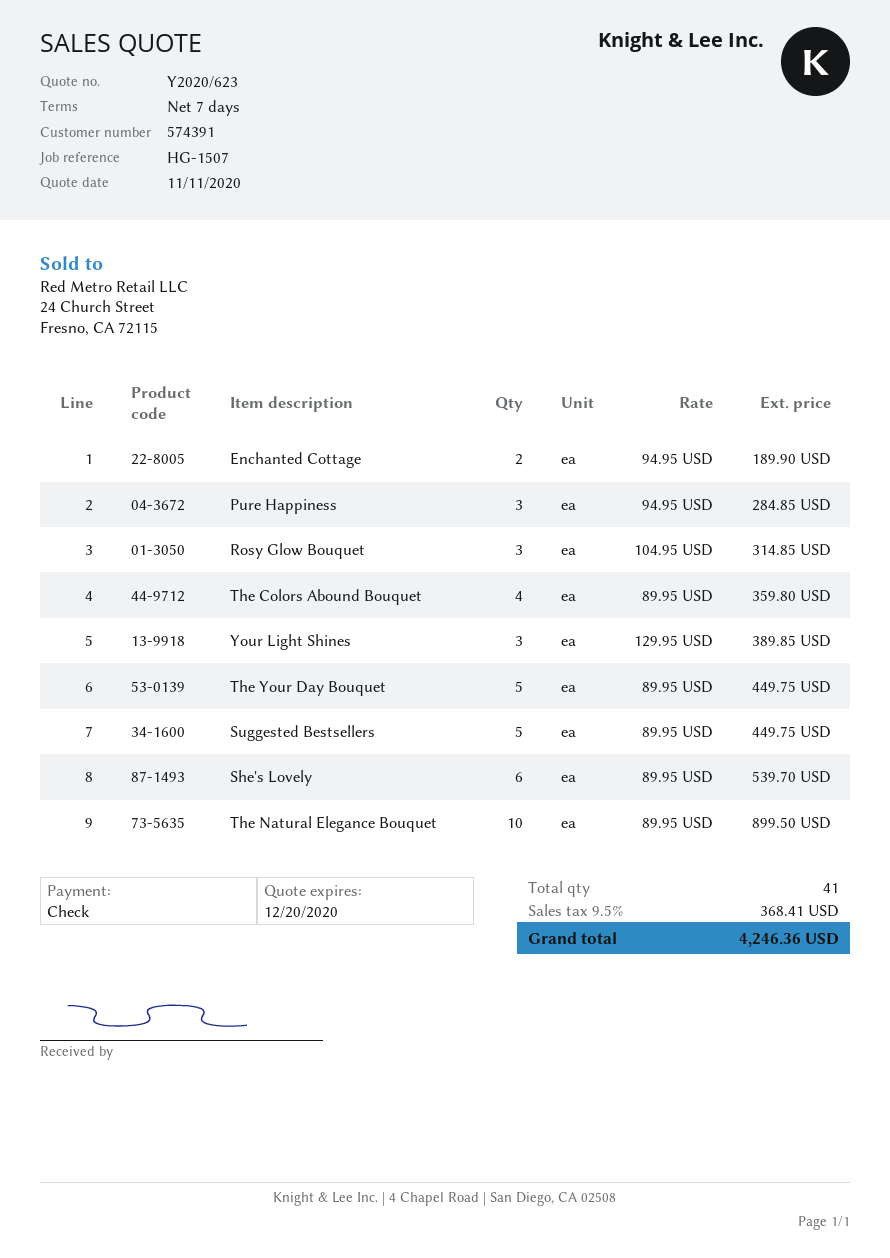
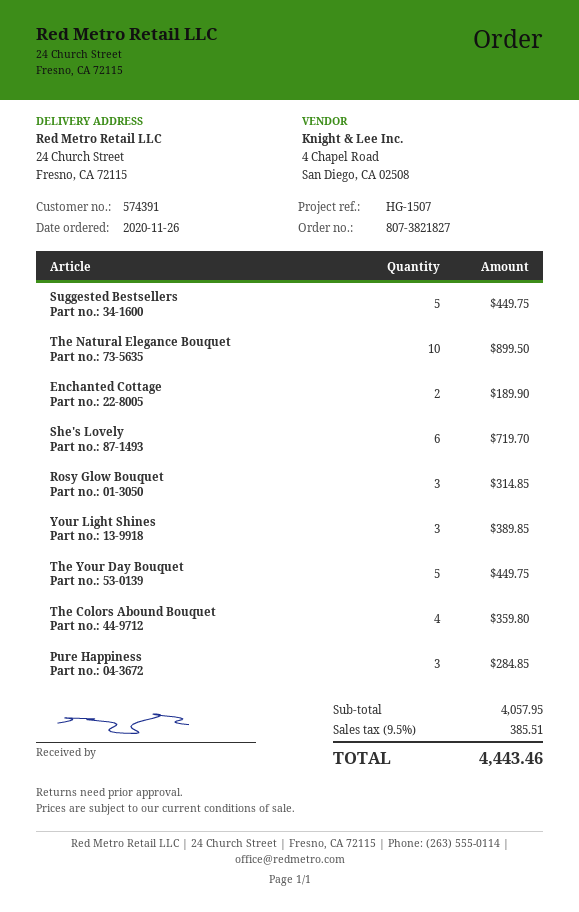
She's Lovely: 6 for 539.70 -> 6 for 719.70
tax: 9.5% = 368.41 -> 9.5% = 385.51
total: 4246.36 -> 4443.46

